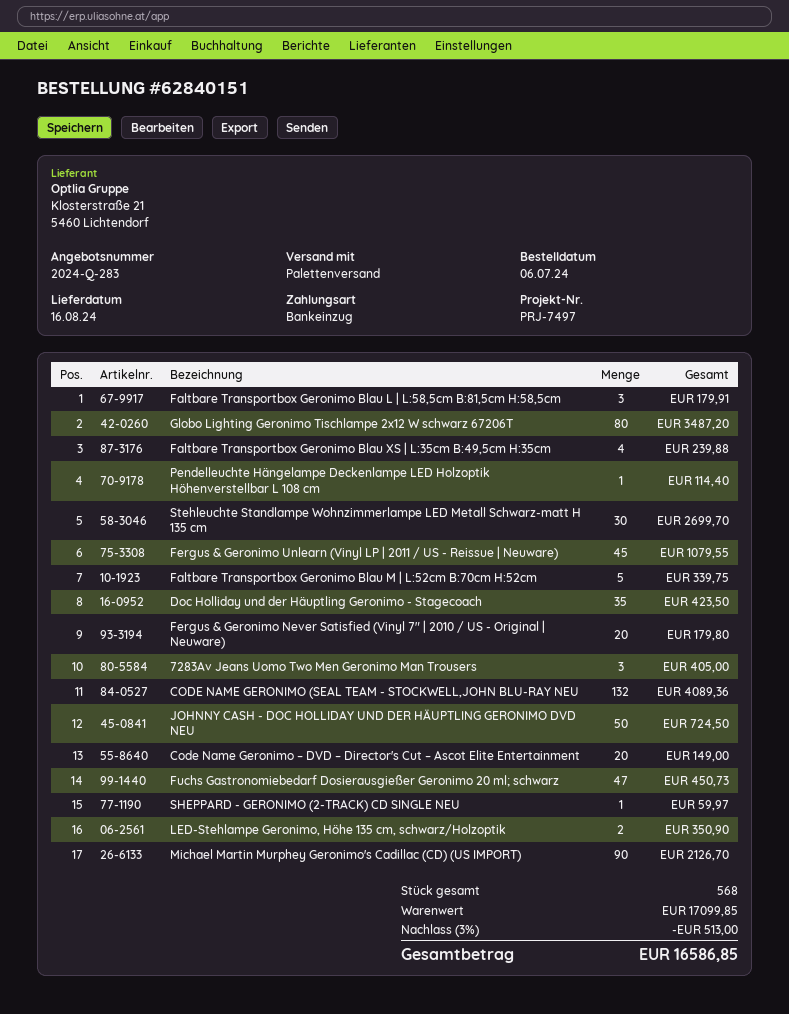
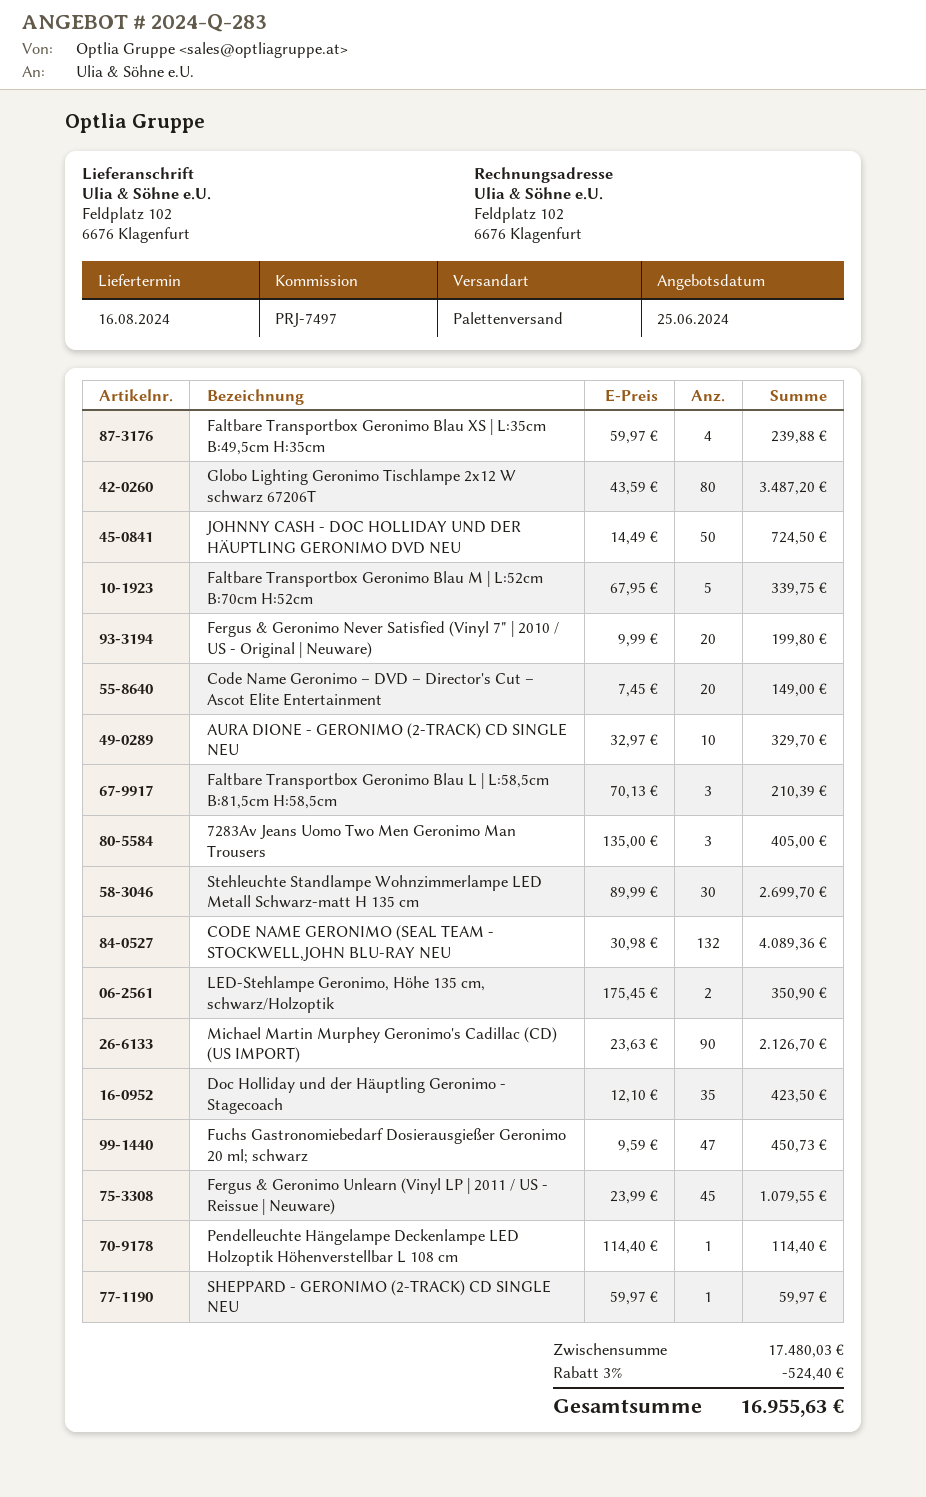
Faltbare Transportbox Geronimo Blau L | L:58,5cm B:81,5cm H:58,5cm: 3 for 179.91 -> 3 for 210.39
Fergus & Geronimo Never Satisfied (Vinyl 7" | 2010 / US - Original | Neuware): 20 for 179.80 -> 20 for 199.80
AURA DIONE - GERONIMO (2-TRACK) CD SINGLE NEU: none -> 10 for 329.70
subtotal: 17099.85 -> 17480.03
discount: 3% = 513.00 -> 3% = 524.40
total: 16586.85 -> 16955.63

